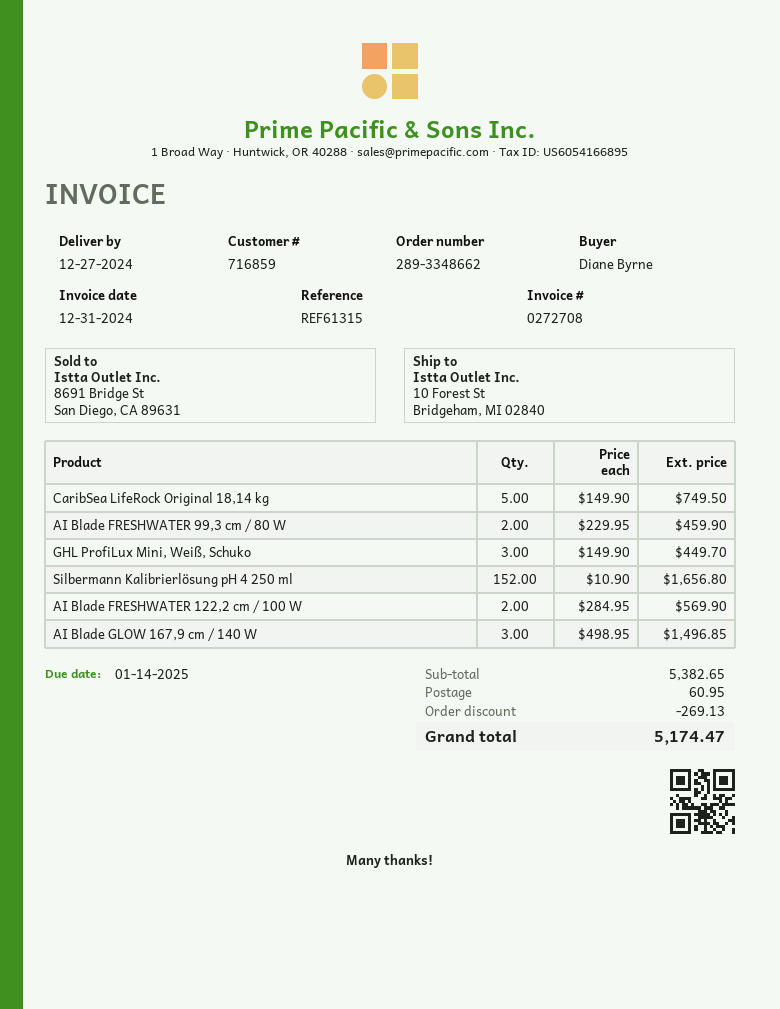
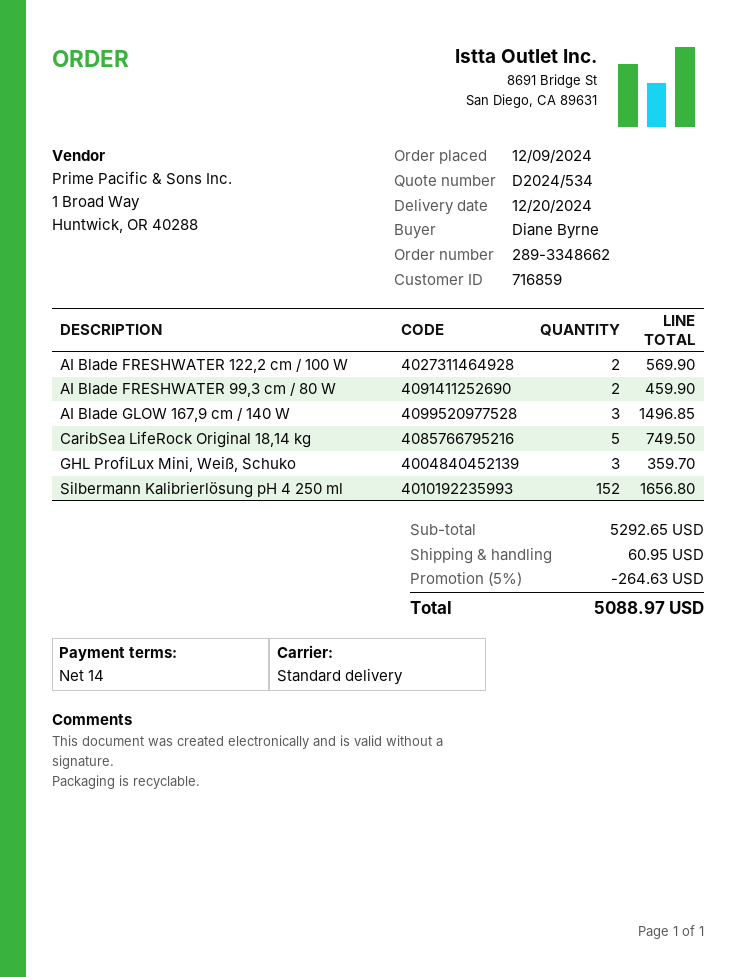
delivery date: 2024-12-27 -> 2024-12-20
GHL ProfiLux Mini, Weiß, Schuko: 3 for 449.70 -> 3 for 359.70
subtotal: 5382.65 -> 5292.65
discount: 269.13 -> 264.63
total: 5174.47 -> 5088.97

